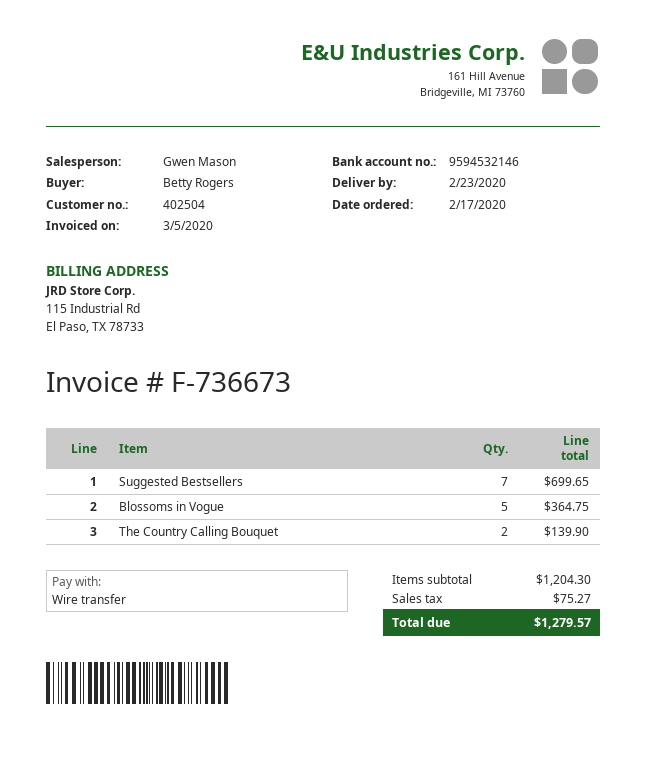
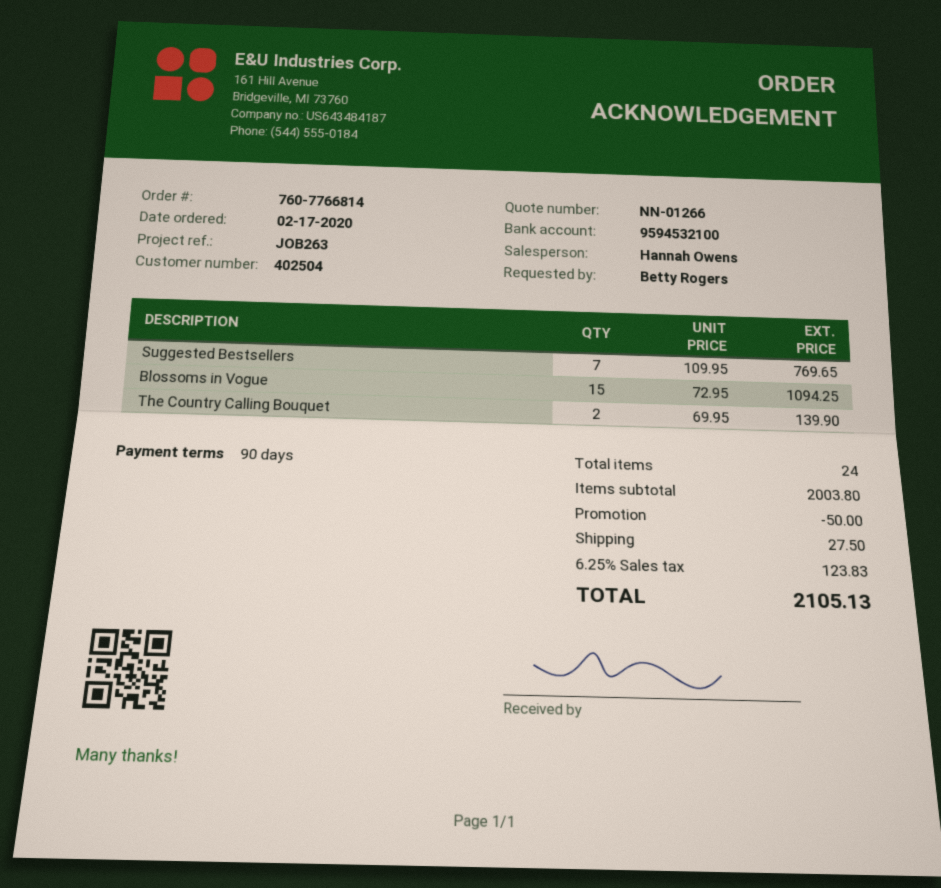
sales rep: Gwen Mason -> Hannah Owens
bank account: 9594532146 -> 9594532100
Suggested Bestsellers: 7 for 699.65 -> 7 for 769.65
Blossoms in Vogue: 5 for 364.75 -> 15 for 1094.25
subtotal: 1204.30 -> 2003.80
discount: none -> 50.00
shipping: none -> 27.50
tax: 75.27 -> 123.83
total: 1279.57 -> 2105.13

